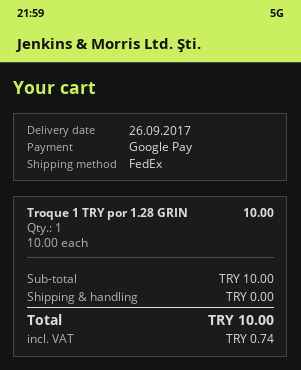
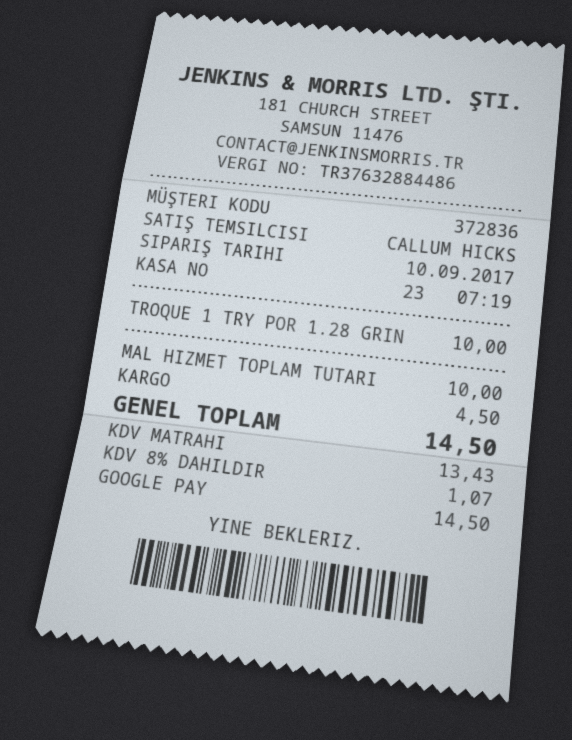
shipping: 0.00 -> 4.50
tax: 0.74 -> 1.07
total: 10.00 -> 14.50

